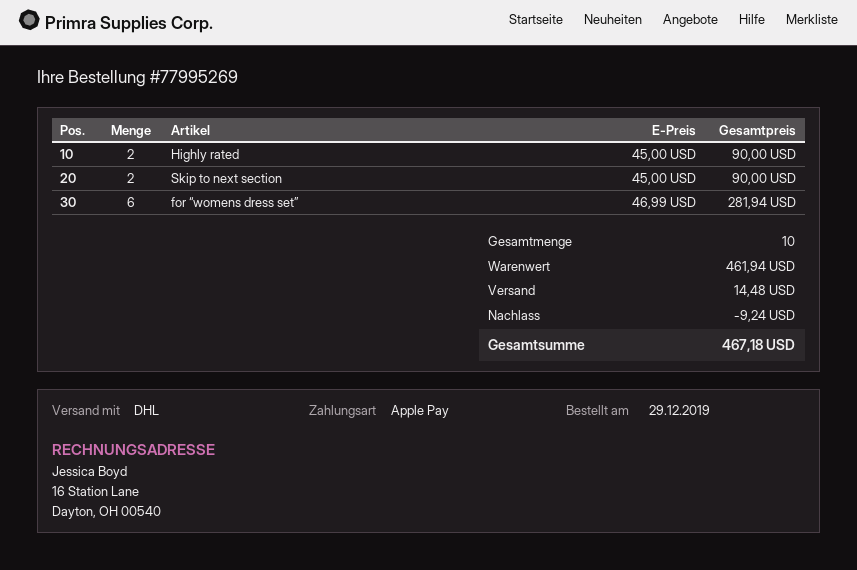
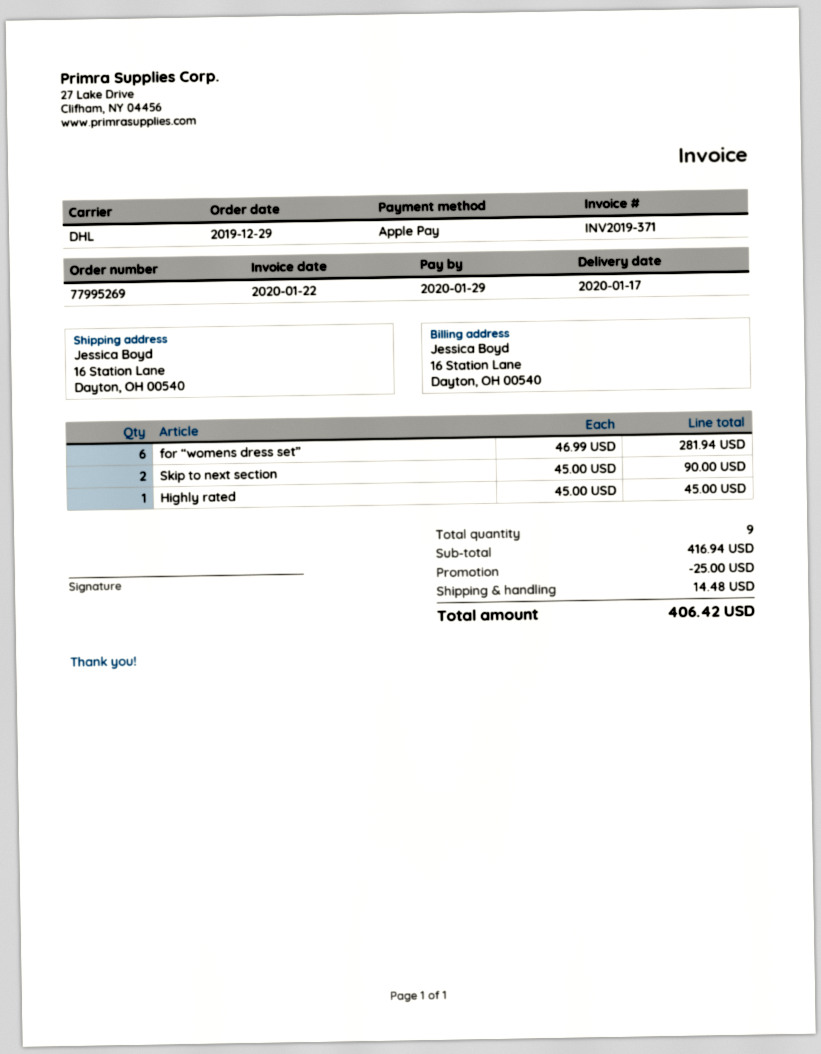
Highly rated: 2 x 45.00 = 90.00 -> 1 x 45.00 = 45.00
total quantity: 10 -> 9
subtotal: 461.94 -> 416.94
discount: 9.24 -> 25.00
total: 467.18 -> 406.42

